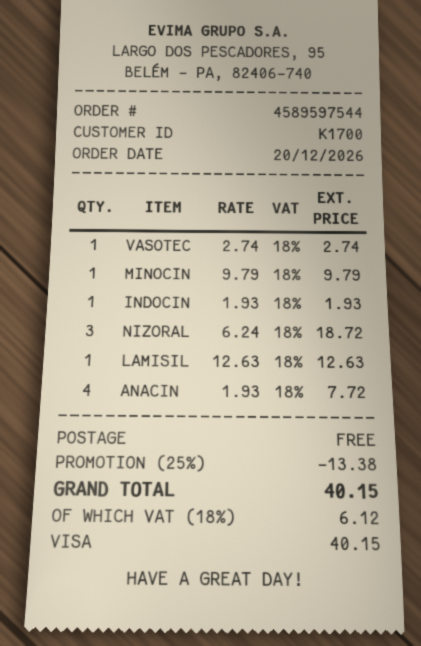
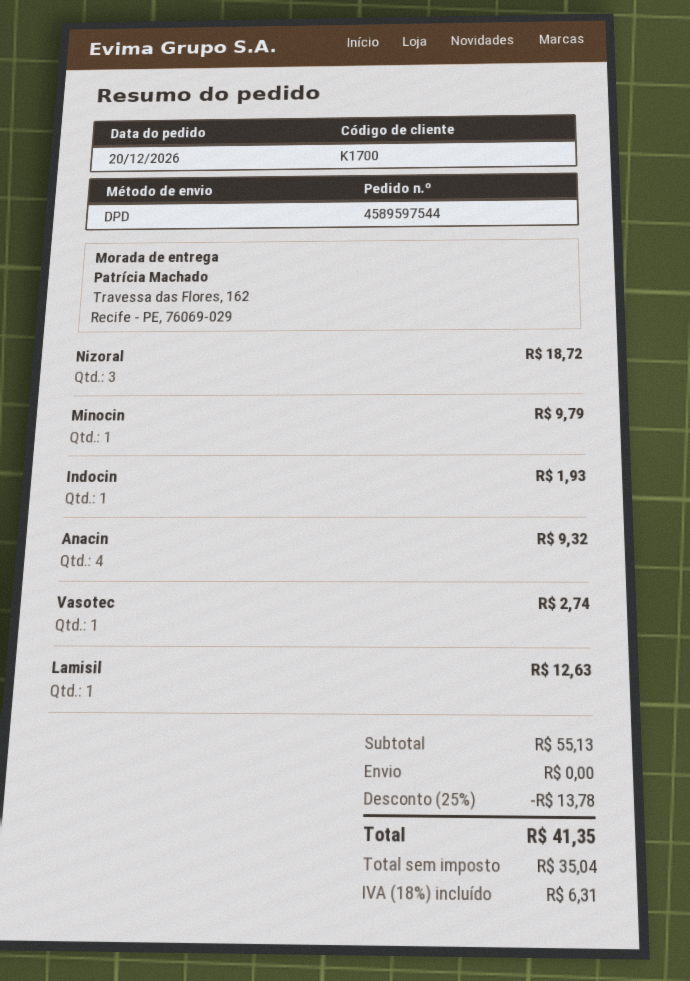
ANACIN: 4 for 7.72 -> 4 for 9.32
discount: 25% = 13.38 -> 25% = 13.78
tax: 18% = 6.12 -> 18% = 6.31
total: 40.15 -> 41.35

